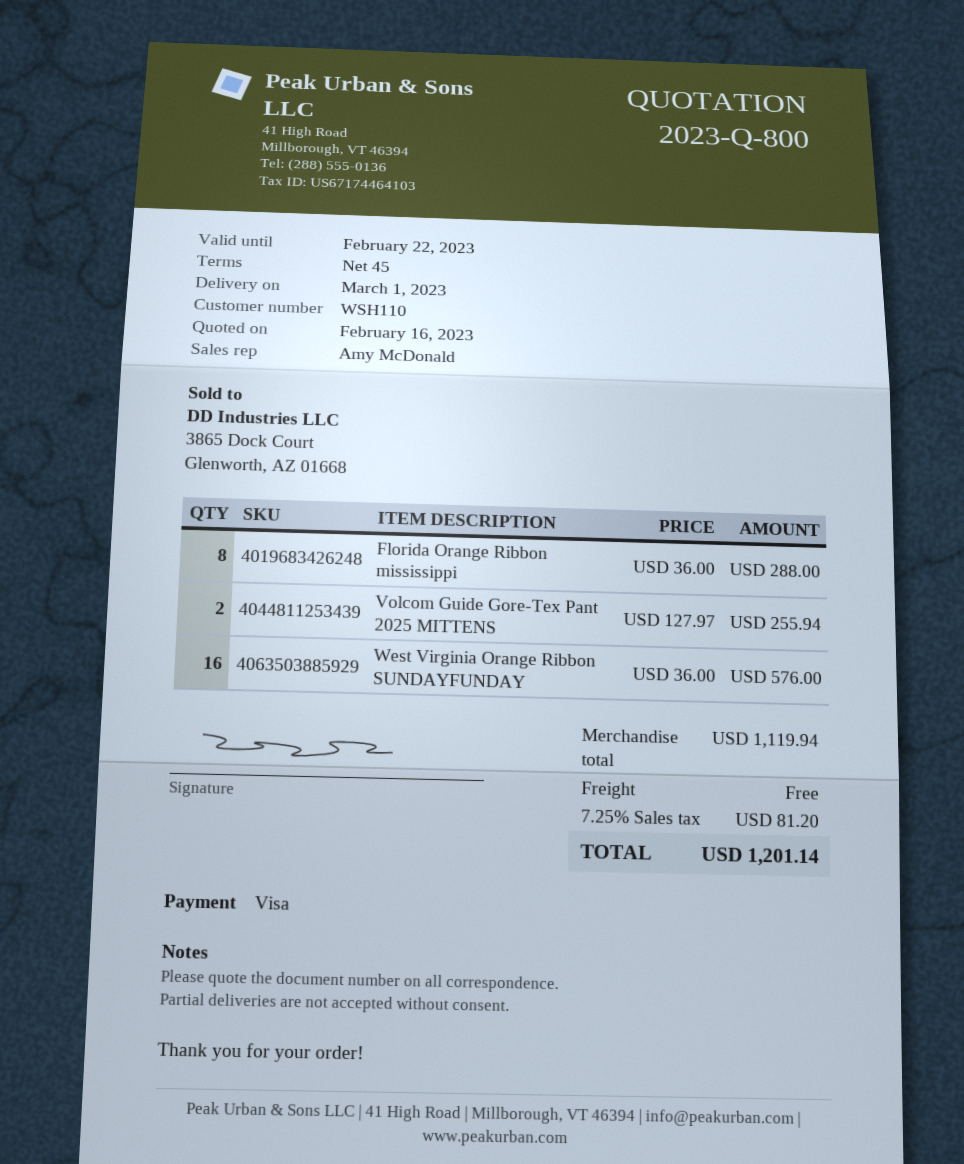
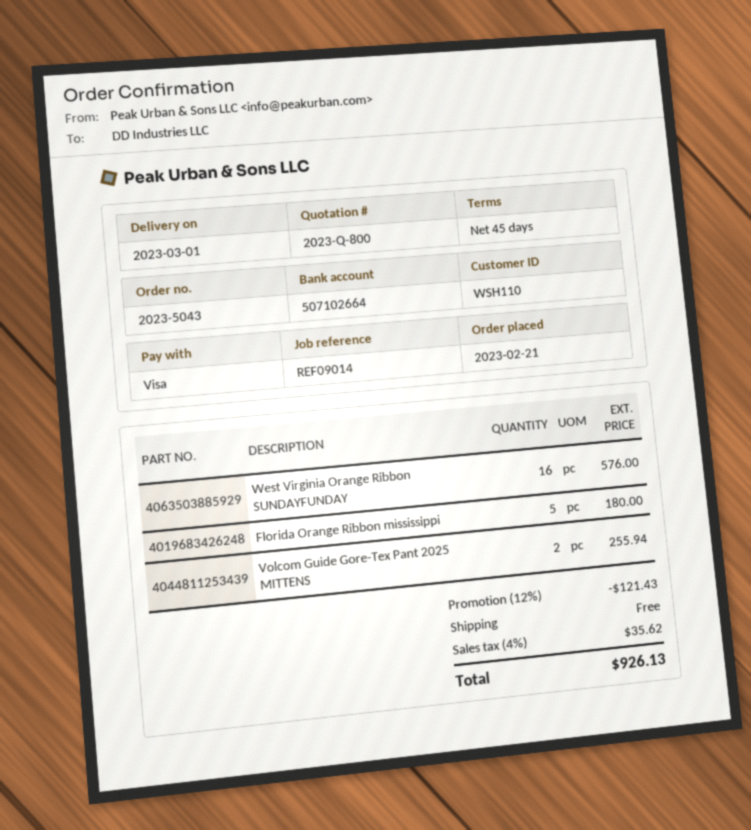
Florida Orange Ribbon mississippi: 8 for 288.00 -> 5 for 180.00
discount: none -> 12% = 121.43
tax: 7.25% = 81.20 -> 4% = 35.62
total: 1201.14 -> 926.13

